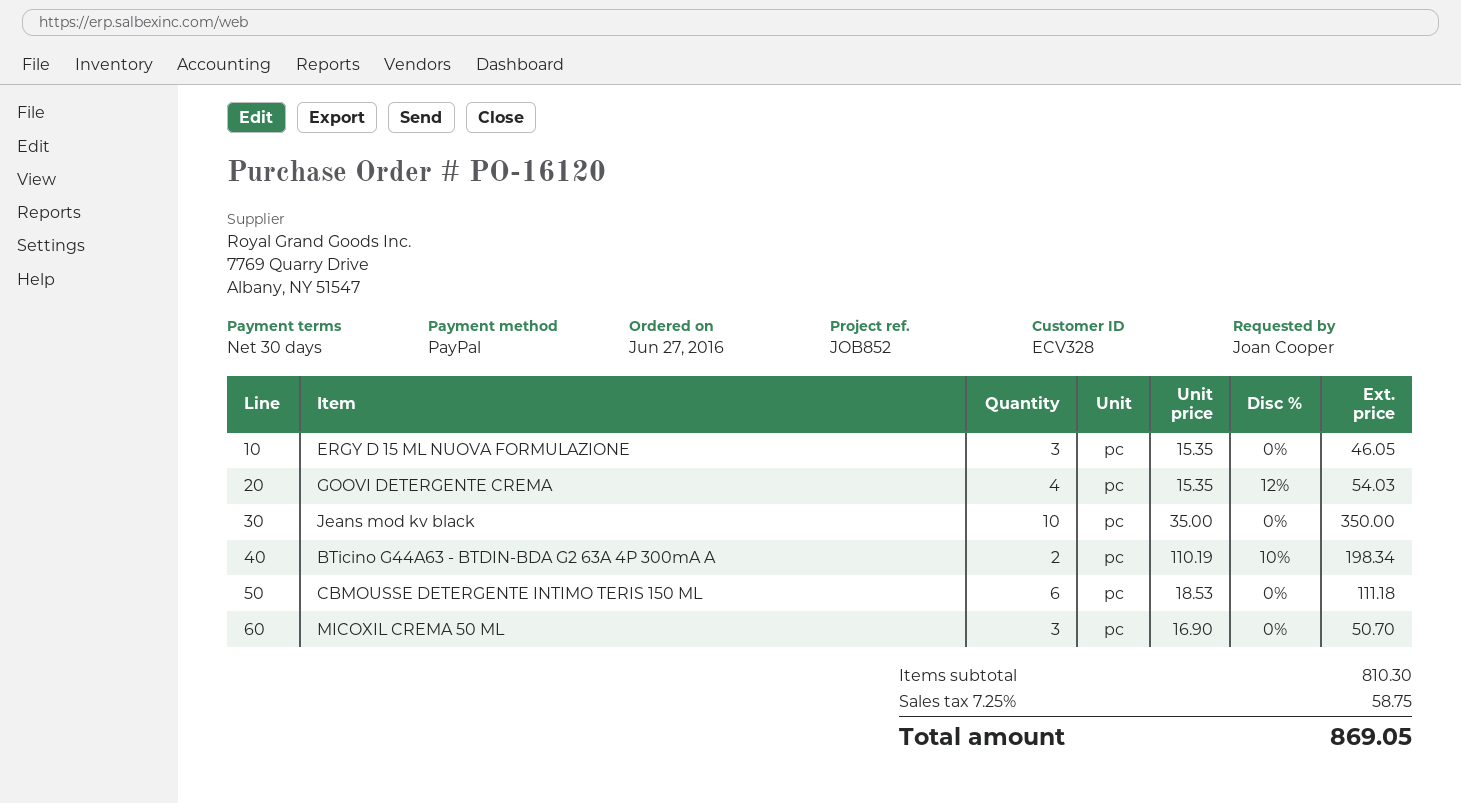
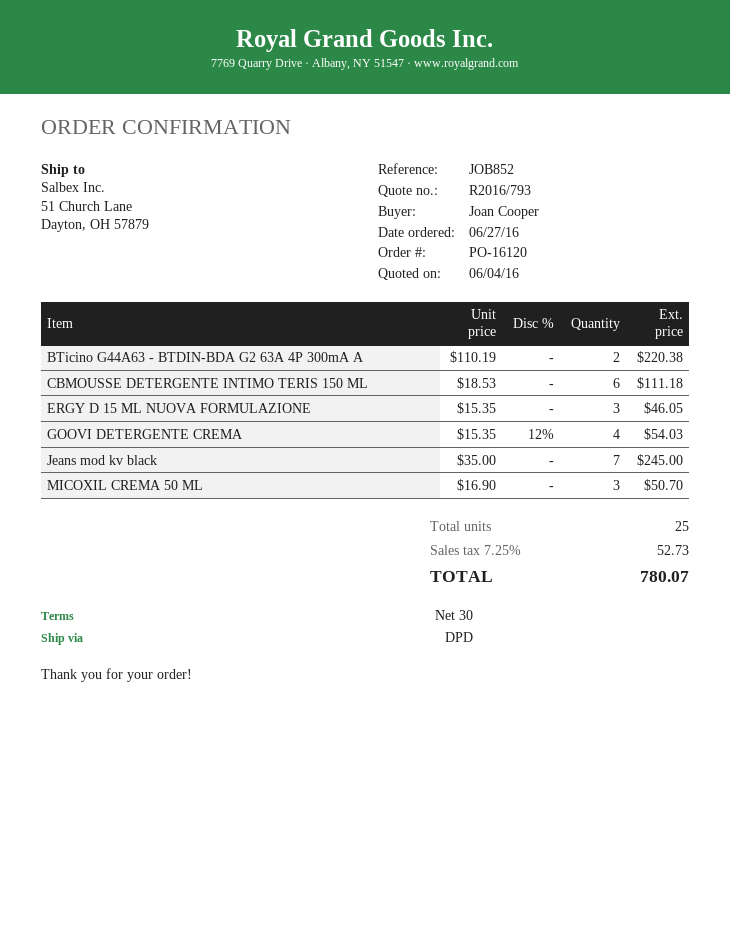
Jeans mod kv black: 10 x 35.00 = 350.00 -> 7 x 35.00 = 245.00
BTicino G44A63 - BTDIN-BDA G2 63A 4P 300mA A: 2 x 110.19 - 10% = 198.34 -> 2 x 110.19 = 220.38
tax: 7.25% = 58.75 -> 7.25% = 52.73
total: 869.05 -> 780.07

